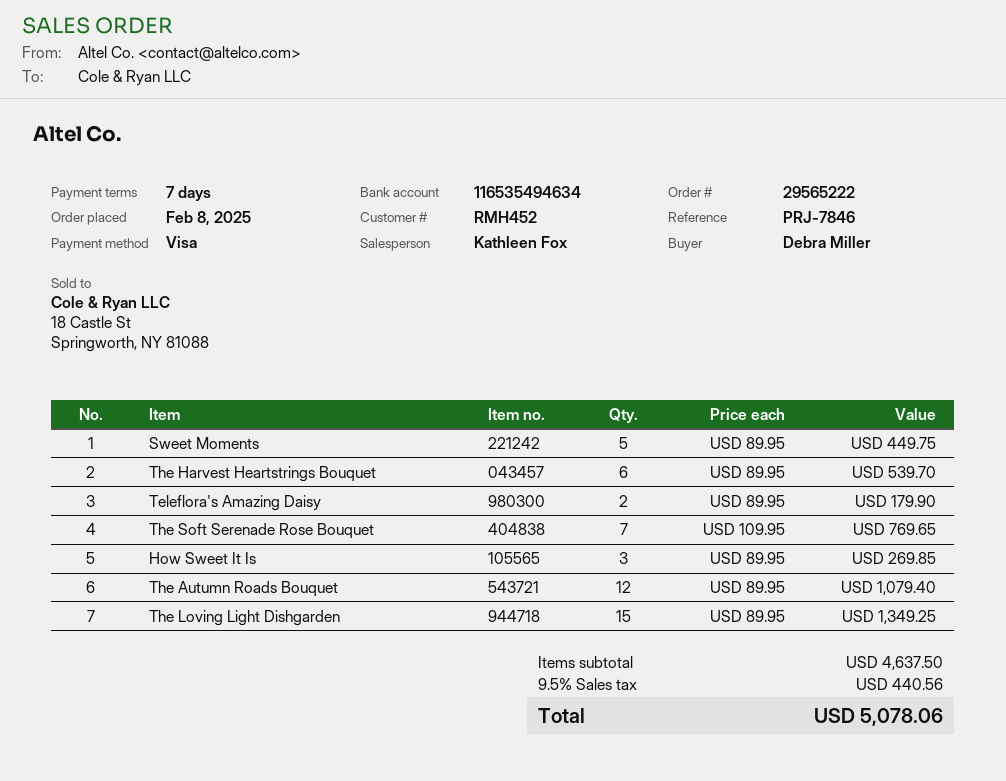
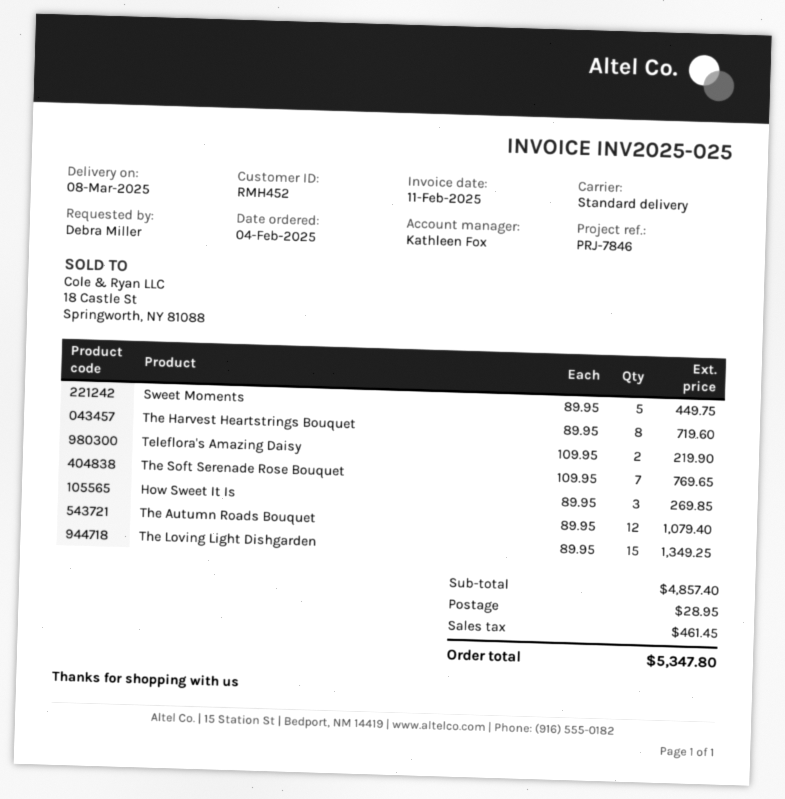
order date: 2025-02-08 -> 2025-02-04
The Harvest Heartstrings Bouquet: 6 x 89.95 = 539.70 -> 8 x 89.95 = 719.60
Teleflora's Amazing Daisy: 2 x 89.95 = 179.90 -> 2 x 109.95 = 219.90
subtotal: 4637.50 -> 4857.40
shipping: none -> 28.95
tax: 440.56 -> 461.45
total: 5078.06 -> 5347.80

